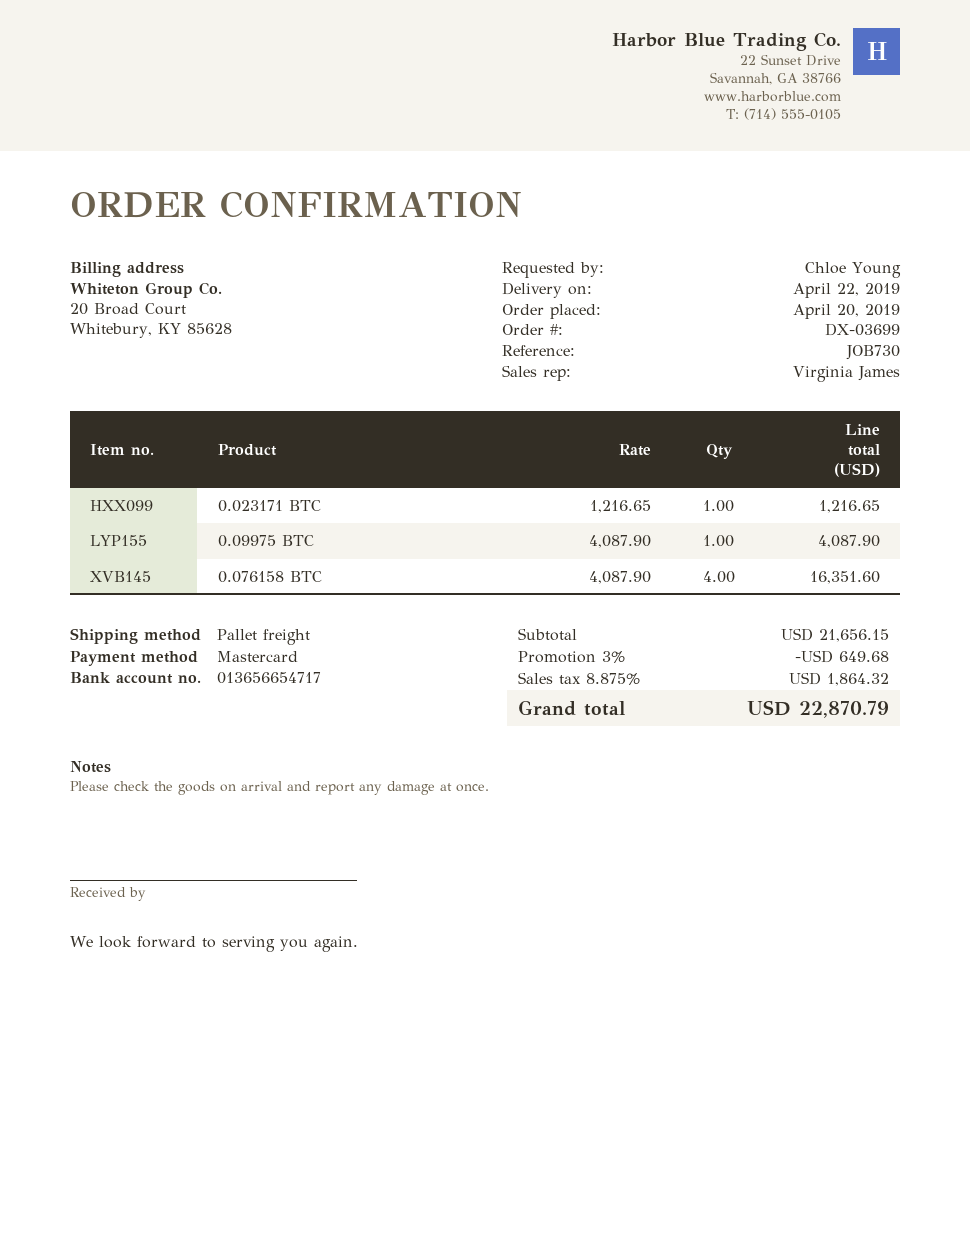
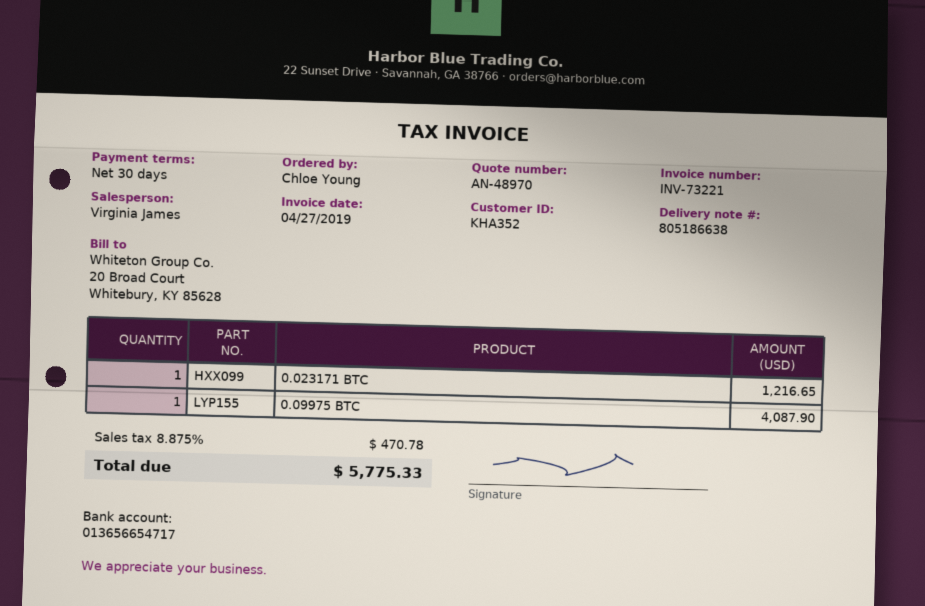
0.076158 BTC: 4 for 16351.60 -> none
discount: 3% = 649.68 -> none
tax: 8.875% = 1864.32 -> 8.875% = 470.78
total: 22870.79 -> 5775.33

